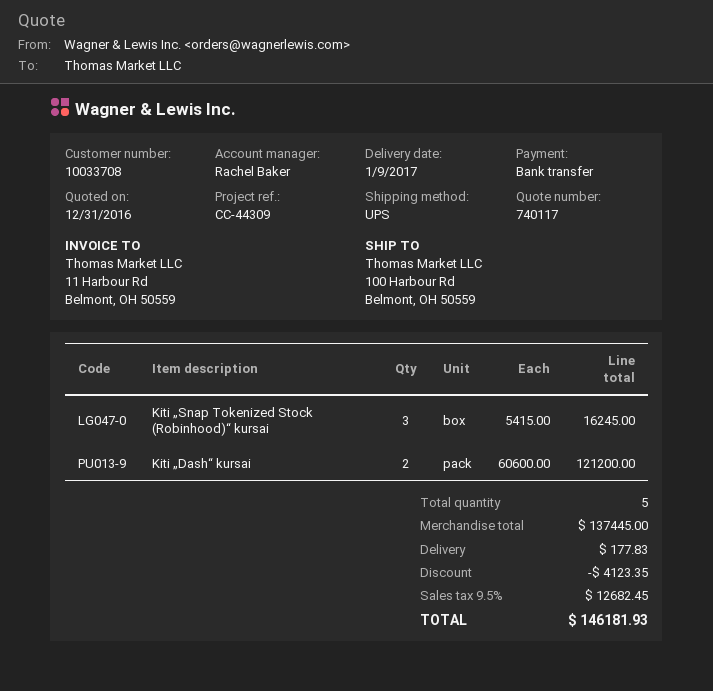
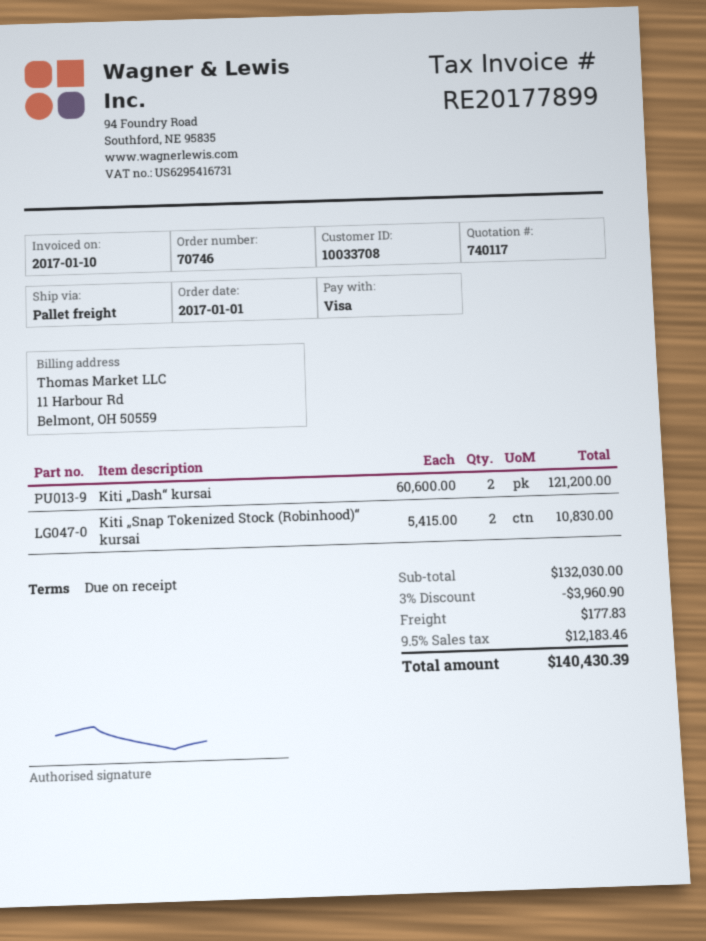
payment method: bank transfer -> Visa
shipping method: UPS -> pallet freight
Kiti „Snap Tokenized Stock (Robinhood)“ kursai: 3 x 5415.00 = 16245.00 -> 2 x 5415.00 = 10830.00
subtotal: 137445.00 -> 132030.00
discount: 4123.35 -> 3960.90
tax: 9.5% = 12682.45 -> 9.5% = 12183.46
total: 146181.93 -> 140430.39

